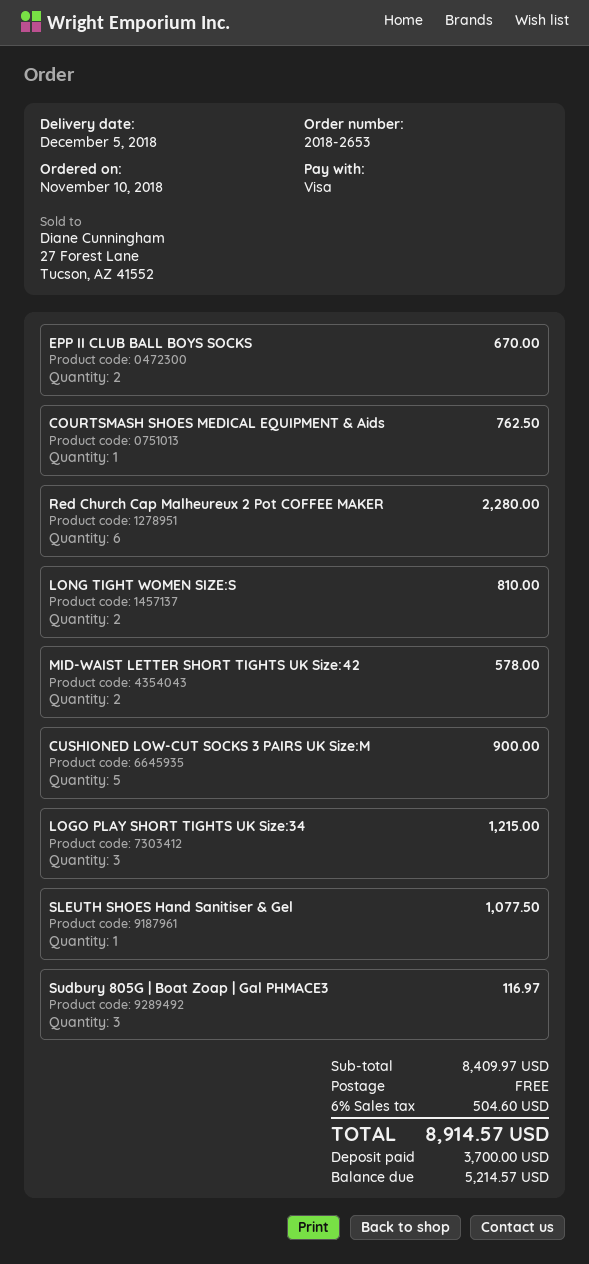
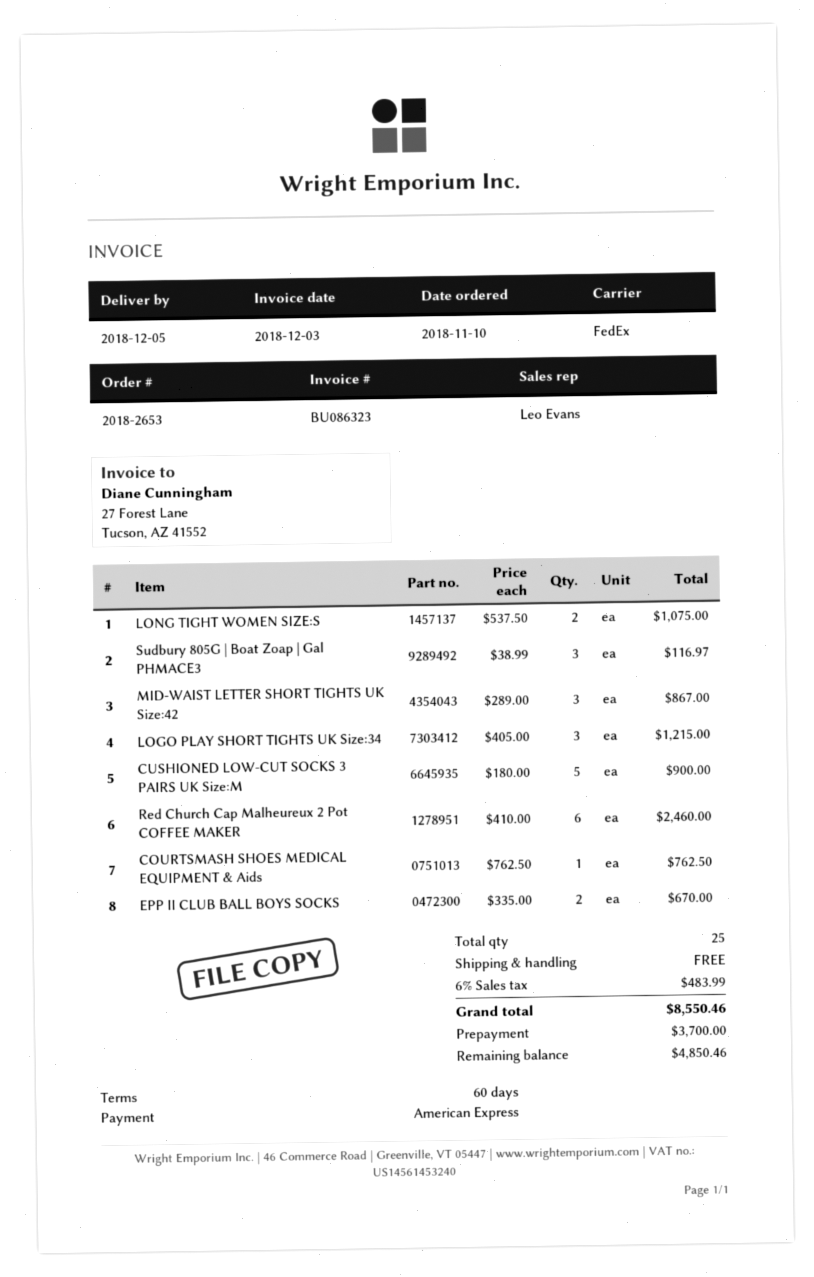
payment method: Visa -> American Express
Red Church Cap Malheureux 2 Pot COFFEE MAKER: 6 for 2280.00 -> 6 for 2460.00
LONG TIGHT WOMEN SIZE:S: 2 for 810.00 -> 2 for 1075.00
MID-WAIST LETTER SHORT TIGHTS UK Size:42: 2 for 578.00 -> 3 for 867.00
SLEUTH SHOES Hand Sanitiser & Gel: 1 for 1077.50 -> none
tax: 6% = 504.60 -> 6% = 483.99
total: 8914.57 -> 8550.46
balance: 5214.57 -> 4850.46

